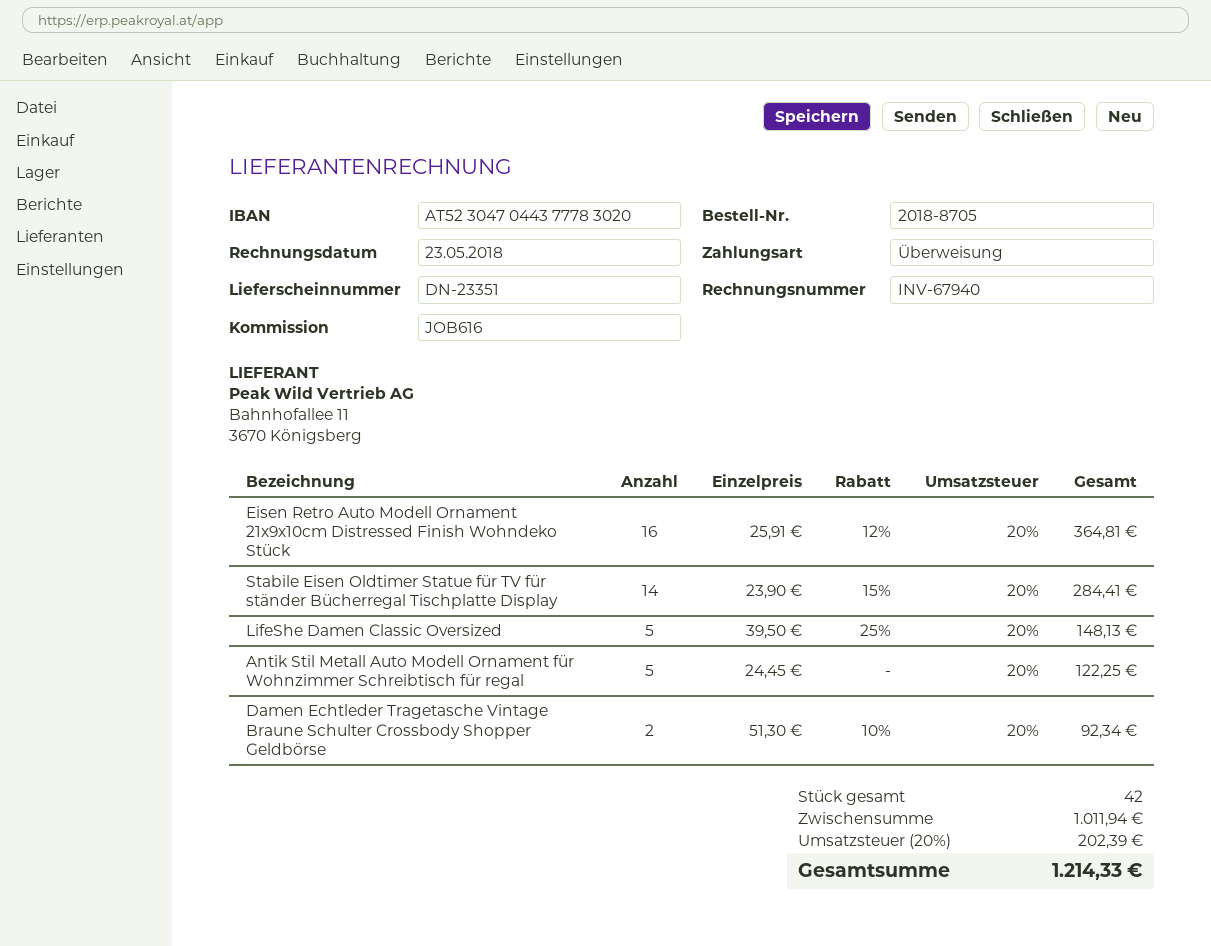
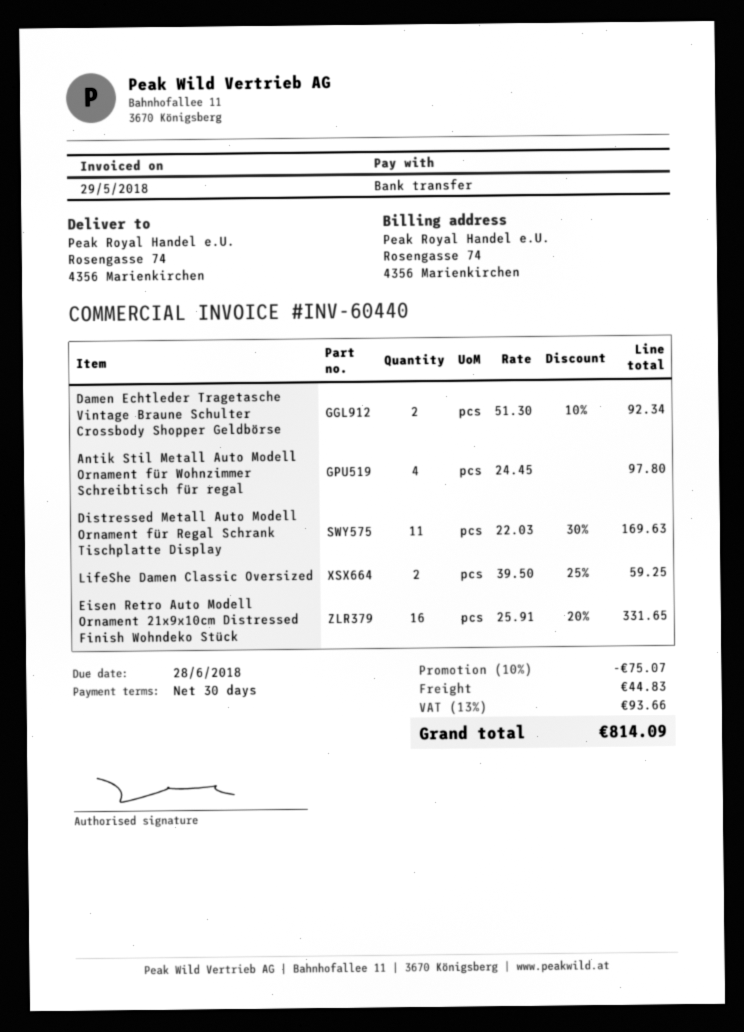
invoice number: INV-67940 -> INV-60440
invoice date: 2018-05-23 -> 2018-05-29
Eisen Retro Auto Modell Ornament 21x9x10cm Distressed Finish Wohndeko Stück: 16 x 25.91 - 12% = 364.81 -> 16 x 25.91 - 20% = 331.65
Stabile Eisen Oldtimer Statue für TV für ständer Bücherregal Tischplatte Display: 14 x 23.90 - 15% = 284.41 -> none
LifeShe Damen Classic Oversized: 5 x 39.50 - 25% = 148.13 -> 2 x 39.50 - 25% = 59.25
Antik Stil Metall Auto Modell Ornament für Wohnzimmer Schreibtisch für regal: 5 x 24.45 = 122.25 -> 4 x 24.45 = 97.80
Distressed Metall Auto Modell Ornament für Regal Schrank Tischplatte Display: none -> 11 x 22.03 - 30% = 169.63
discount: none -> 10% = 75.07
shipping: none -> 44.83
tax: 20% = 202.39 -> 13% = 93.66
total: 1214.33 -> 814.09

